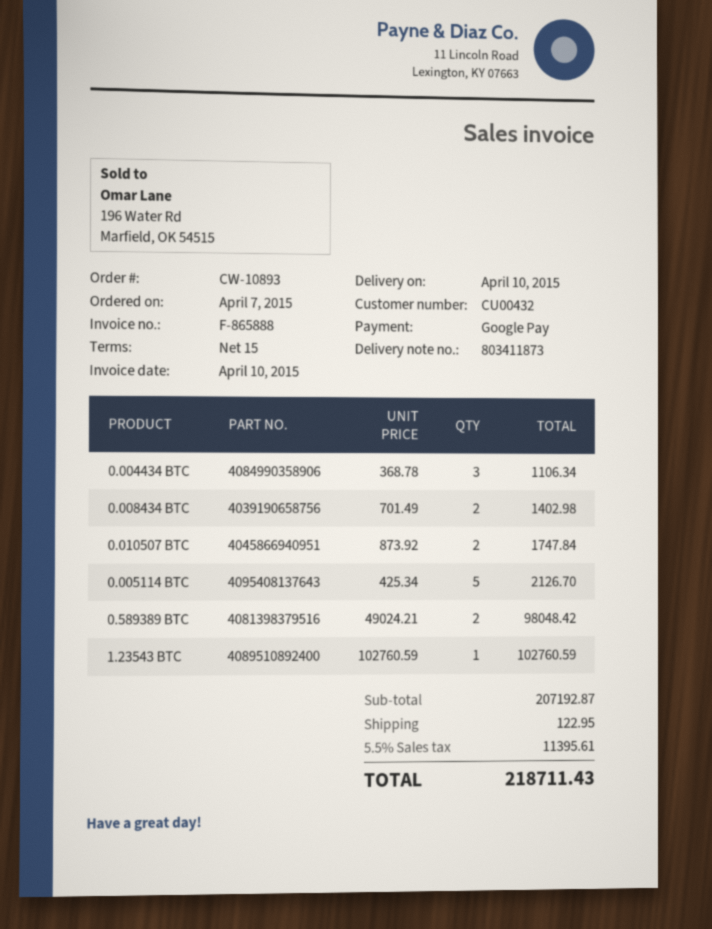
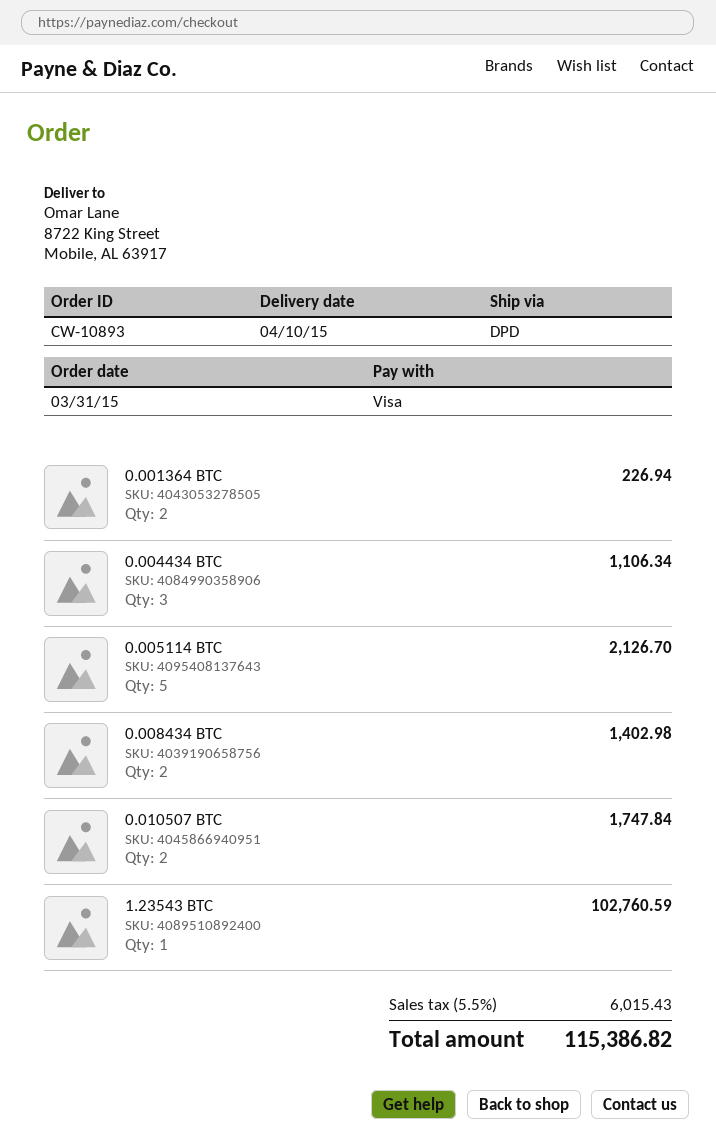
order date: 2015-04-07 -> 2015-03-31
payment method: Google Pay -> Visa
0.589389 BTC: 2 for 98048.42 -> none
0.001364 BTC: none -> 2 for 226.94
shipping: 122.95 -> none
tax: 5.5% = 11395.61 -> 5.5% = 6015.43
total: 218711.43 -> 115386.82

